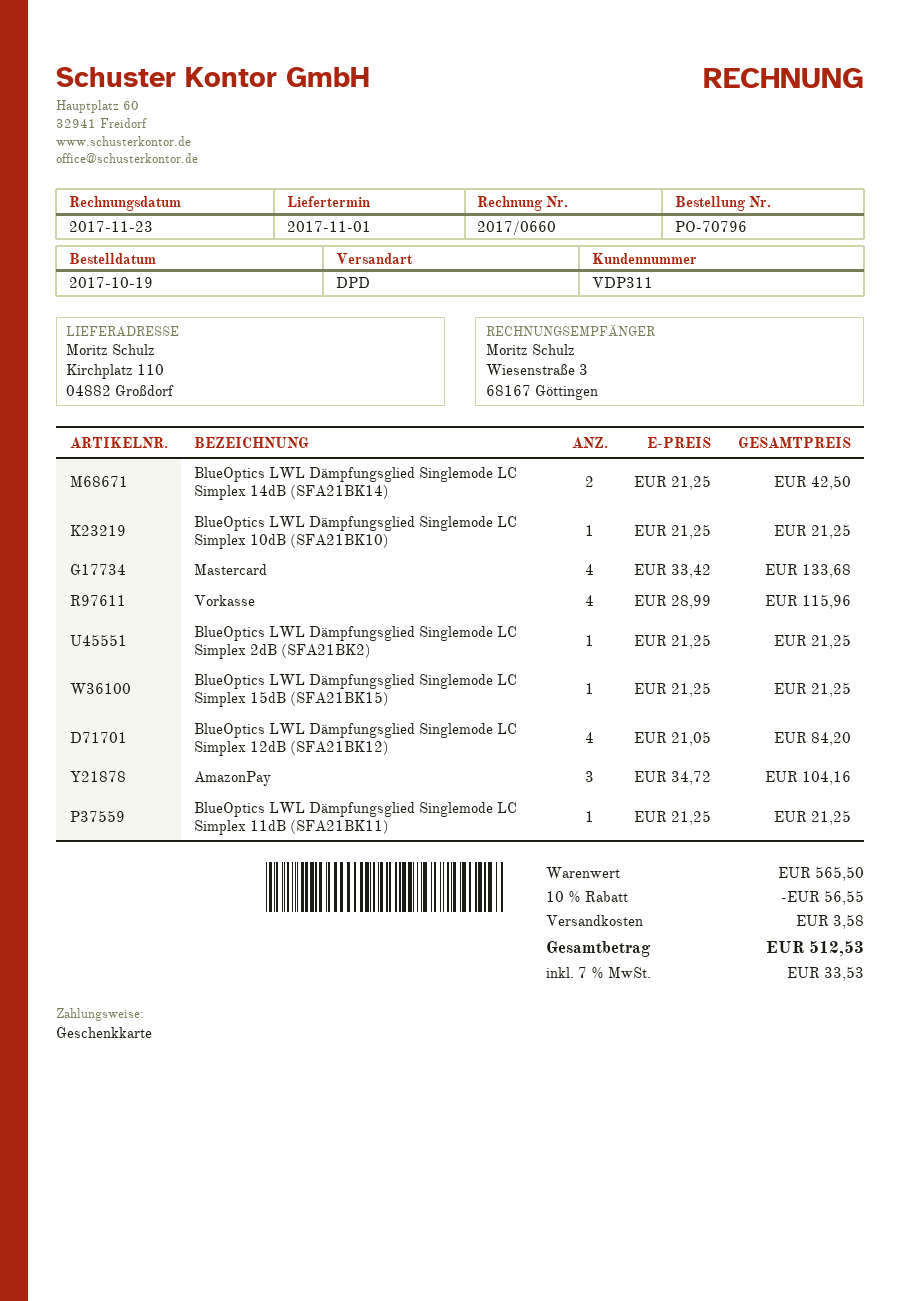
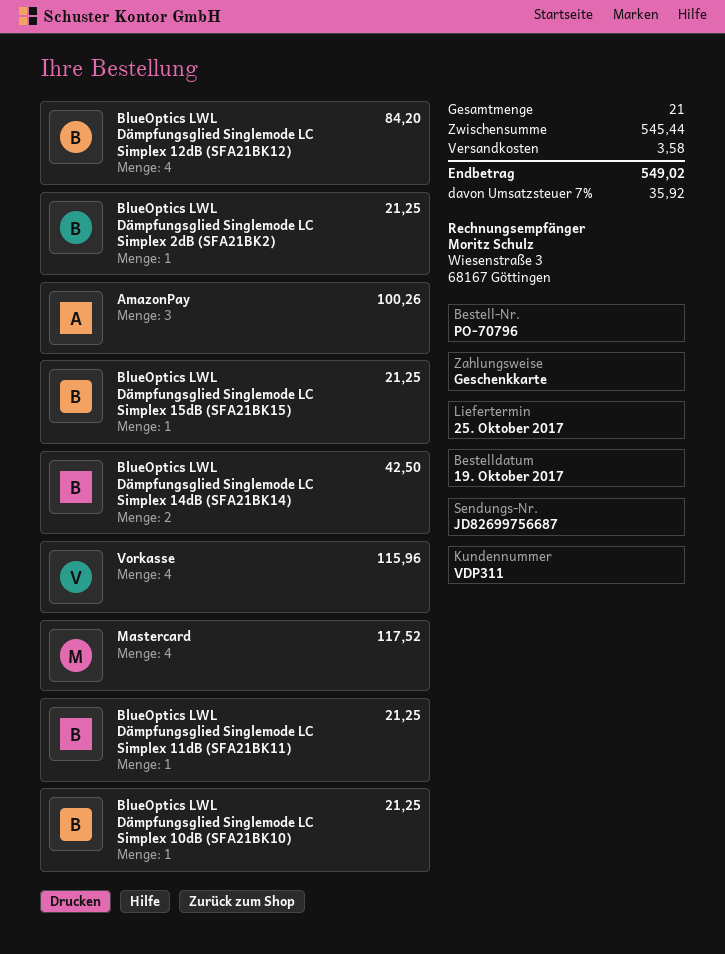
delivery date: 2017-11-01 -> 2017-10-25
Mastercard: 4 for 133.68 -> 4 for 117.52
AmazonPay: 3 for 104.16 -> 3 for 100.26
subtotal: 565.50 -> 545.44
discount: 10% = 56.55 -> none
tax: 7% = 33.53 -> 7% = 35.92
total: 512.53 -> 549.02

